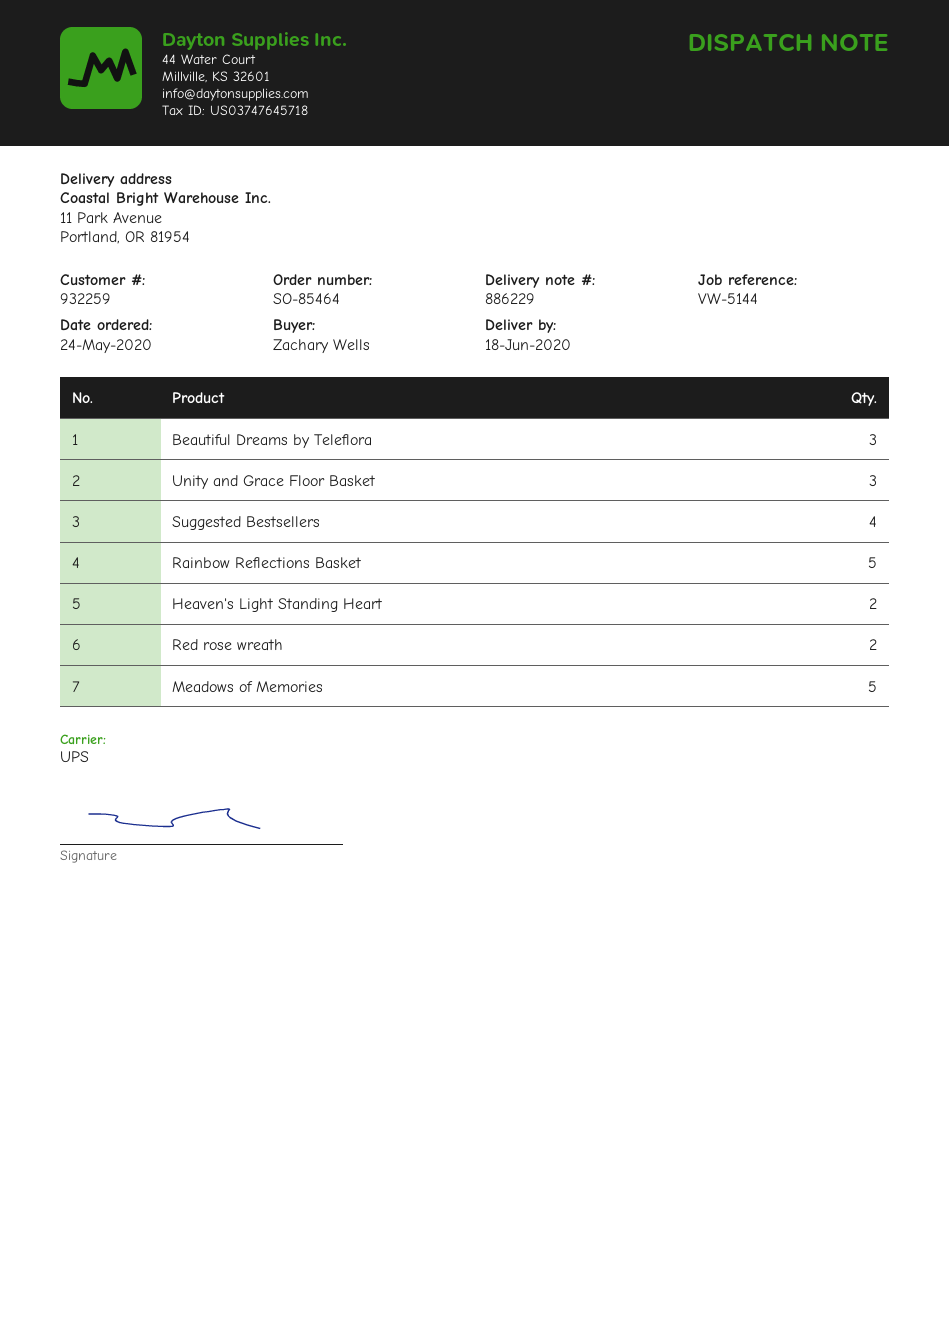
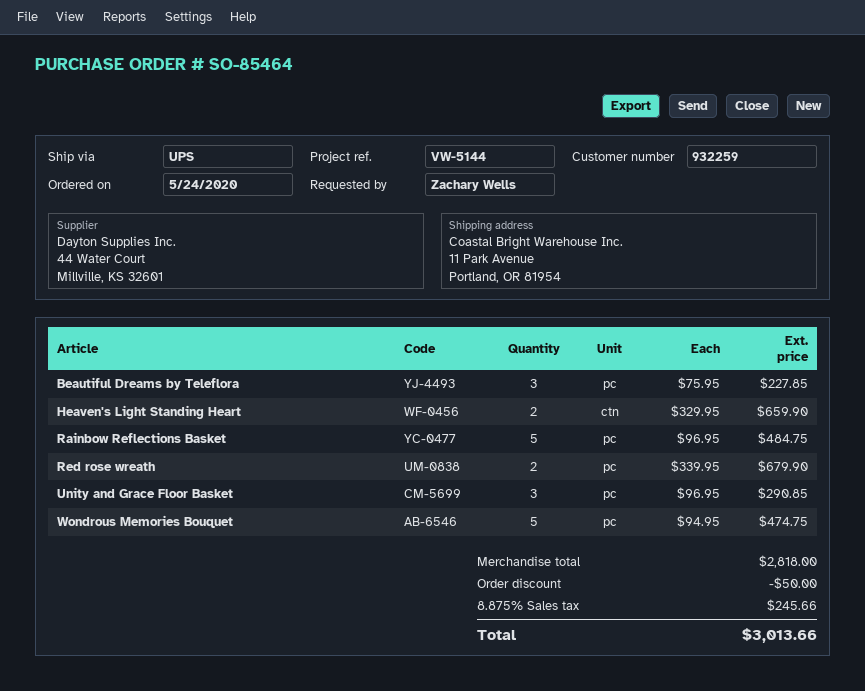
Suggested Bestsellers: 4 -> none
Meadows of Memories: 5 -> none
Wondrous Memories Bouquet: none -> 5

